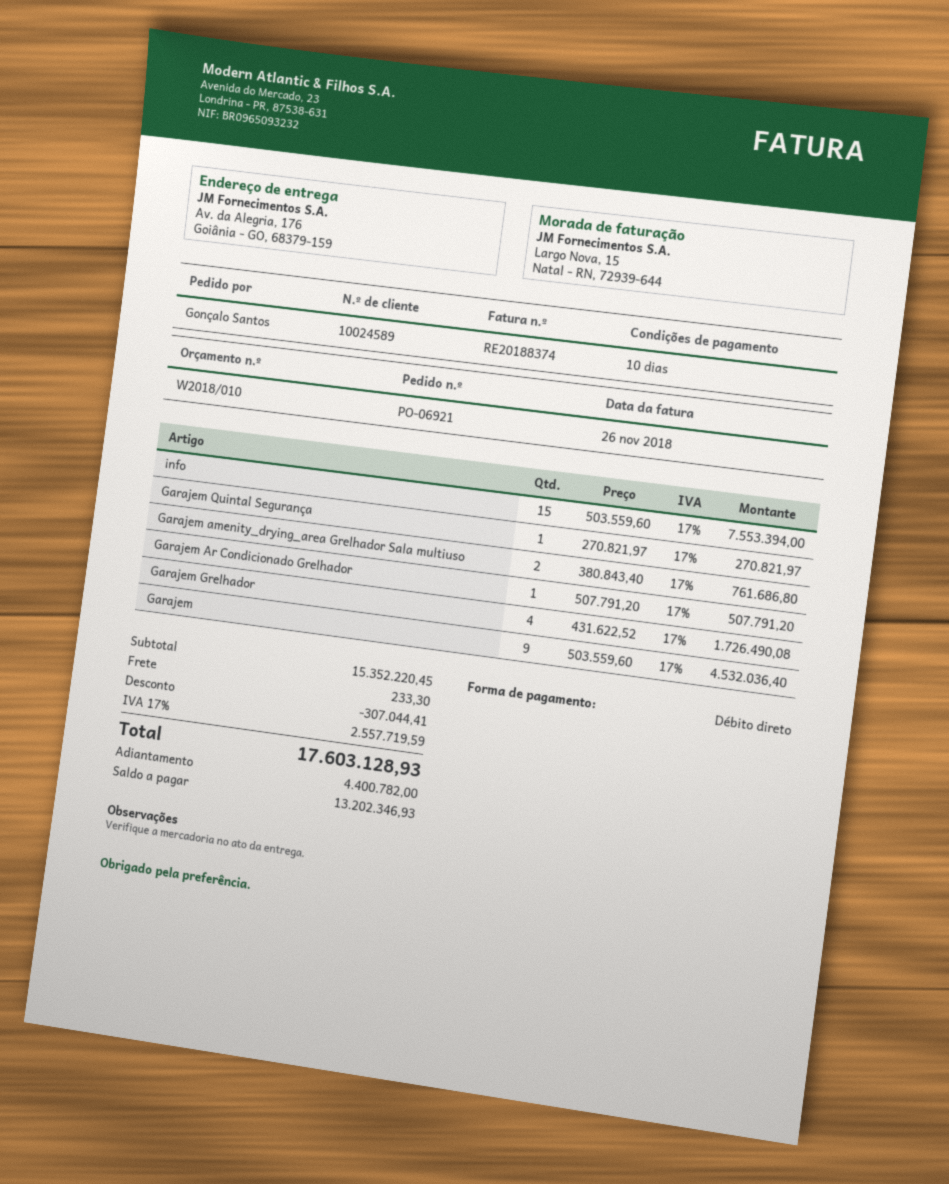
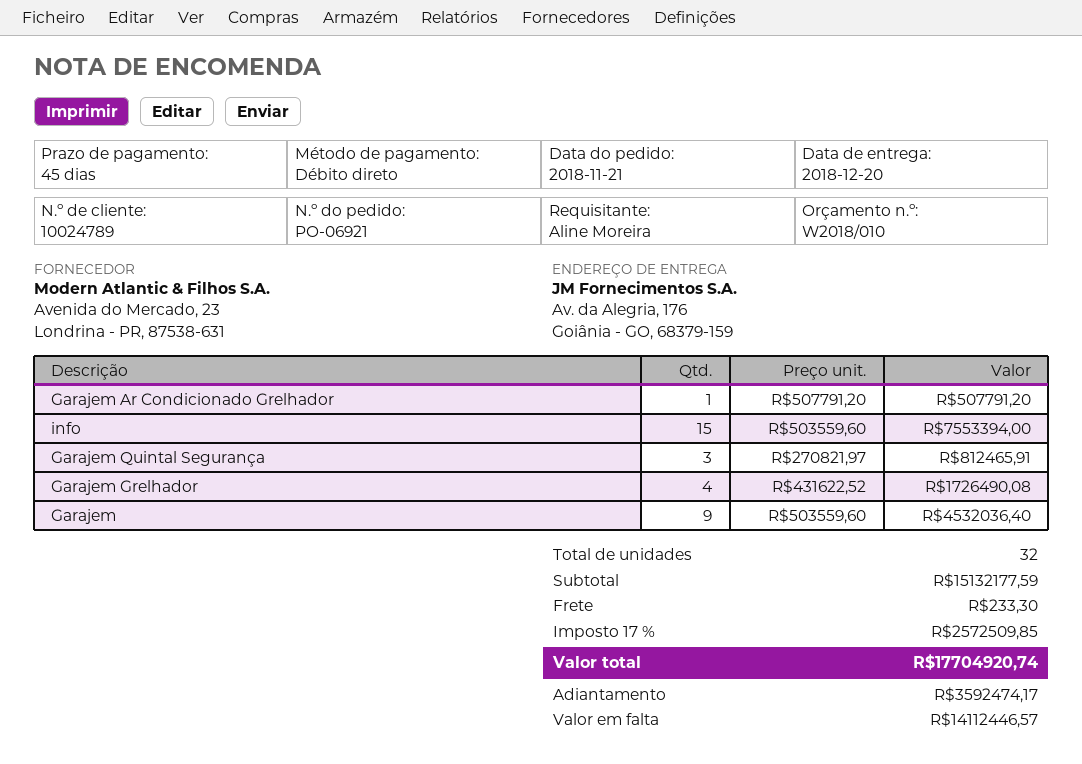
payment terms: 10 days -> 45 days
customer number: 10024589 -> 10024789
ordered by: Gonçalo Santos -> Aline Moreira
Garajem Quintal Segurança: 1 x 270821.97 = 270821.97 -> 3 x 270821.97 = 812465.91
Garajem amenity_drying_area Grelhador Sala multiuso: 2 x 380843.40 = 761686.80 -> none
subtotal: 15352220.45 -> 15132177.59
discount: 307044.41 -> none
tax: 17% = 2557719.59 -> 17% = 2572509.85
total: 17603128.93 -> 17704920.74
deposit: 4400782.00 -> 3592474.17
balance: 13202346.93 -> 14112446.57

